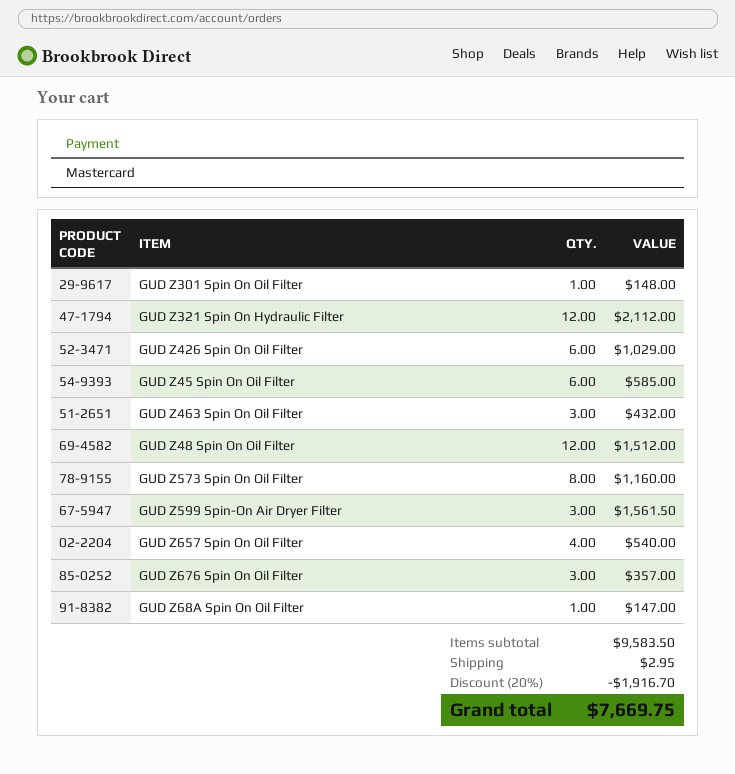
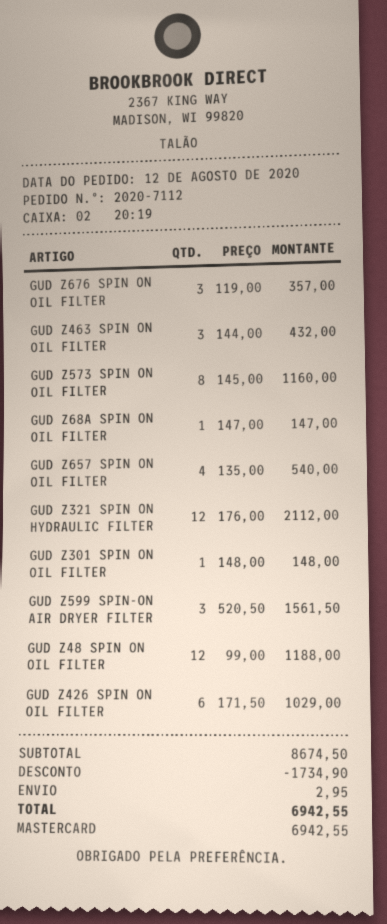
GUD Z45 Spin On Oil Filter: 6 for 585.00 -> none
GUD Z48 Spin On Oil Filter: 12 for 1512.00 -> 12 for 1188.00
subtotal: 9583.50 -> 8674.50
discount: 1916.70 -> 1734.90
total: 7669.75 -> 6942.55

